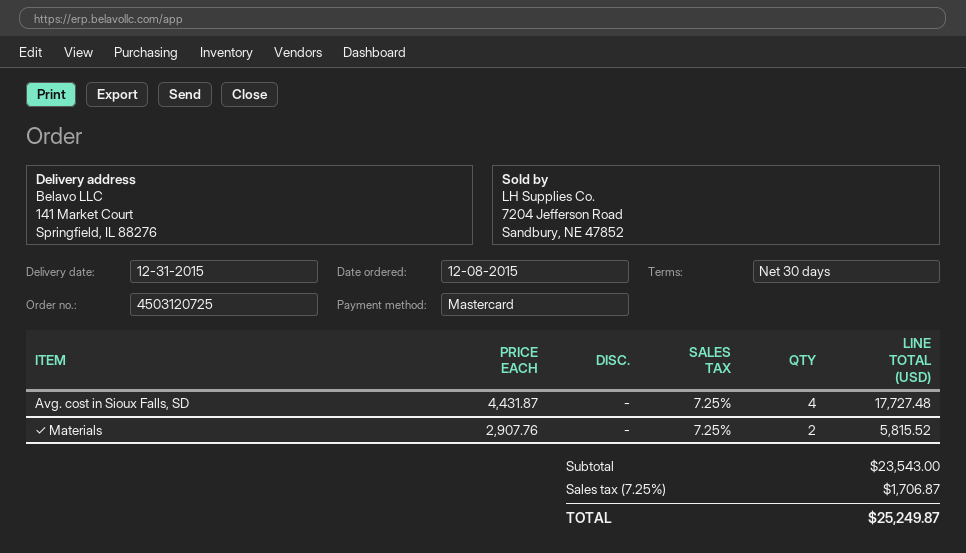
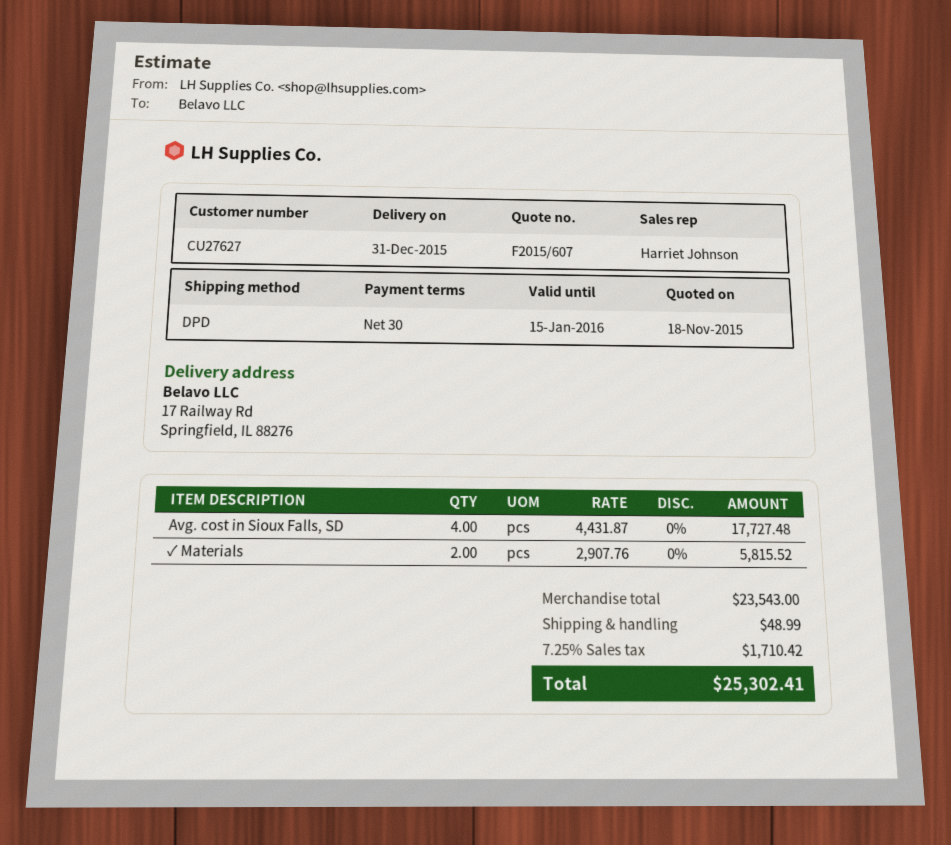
ship to: 141 Market Court, Springfield, IL 88276 -> 17 Railway Rd, Springfield, IL 88276
shipping: none -> 48.99
tax: 7.25% = 1706.87 -> 7.25% = 1710.42
total: 25249.87 -> 25302.41

